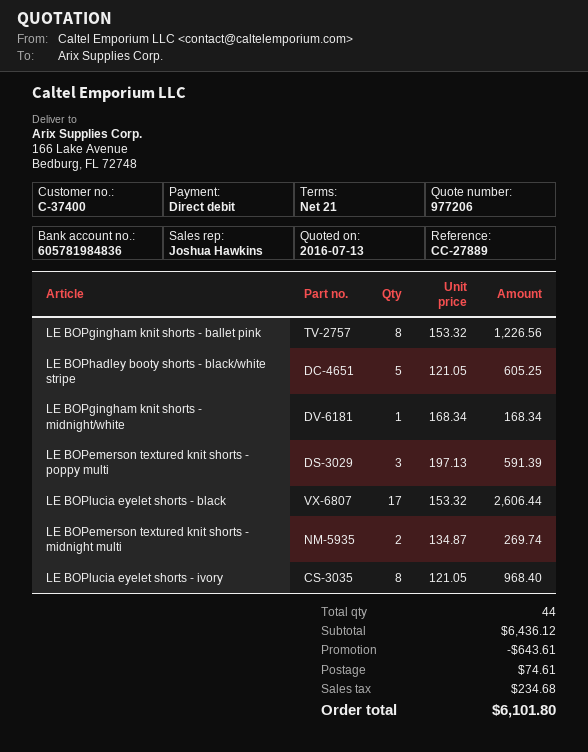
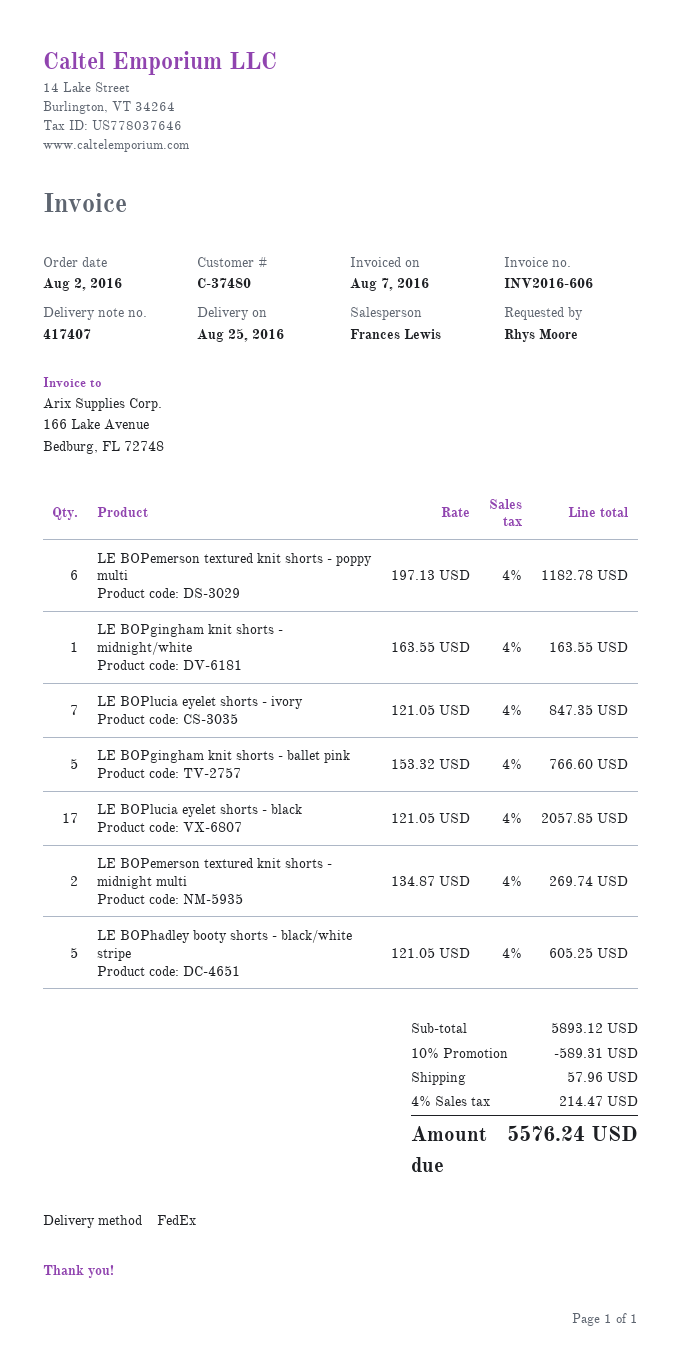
customer number: C-37400 -> C-37480
sales rep: Joshua Hawkins -> Frances Lewis
LE BOPgingham knit shorts - ballet pink: 8 x 153.32 = 1226.56 -> 5 x 153.32 = 766.60
LE BOPgingham knit shorts - midnight/white: 1 x 168.34 = 168.34 -> 1 x 163.55 = 163.55
LE BOPemerson textured knit shorts - poppy multi: 3 x 197.13 = 591.39 -> 6 x 197.13 = 1182.78
LE BOPlucia eyelet shorts - black: 17 x 153.32 = 2606.44 -> 17 x 121.05 = 2057.85
LE BOPlucia eyelet shorts - ivory: 8 x 121.05 = 968.40 -> 7 x 121.05 = 847.35
subtotal: 6436.12 -> 5893.12
discount: 643.61 -> 589.31
shipping: 74.61 -> 57.96
tax: 234.68 -> 214.47
total: 6101.80 -> 5576.24

